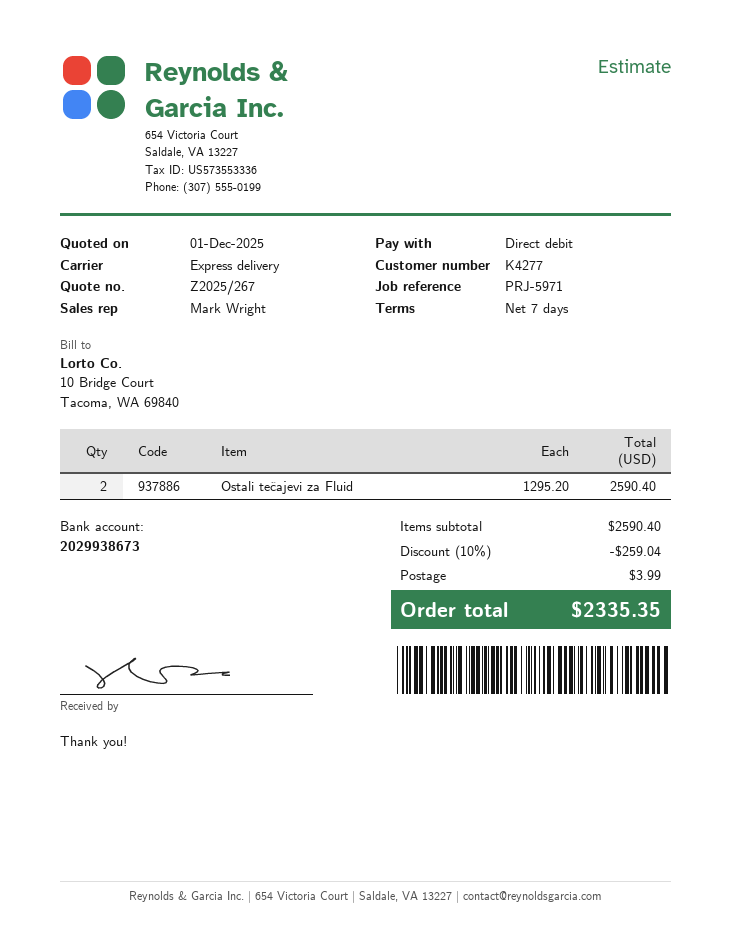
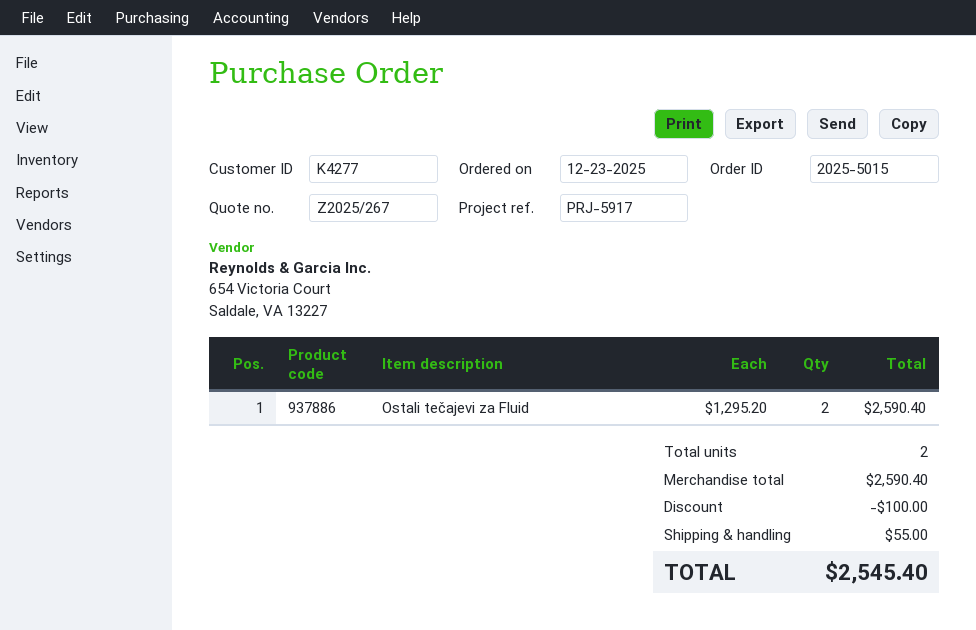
reference: PRJ-5971 -> PRJ-5917
discount: 259.04 -> 100.00
shipping: 3.99 -> 55.00
total: 2335.35 -> 2545.40

